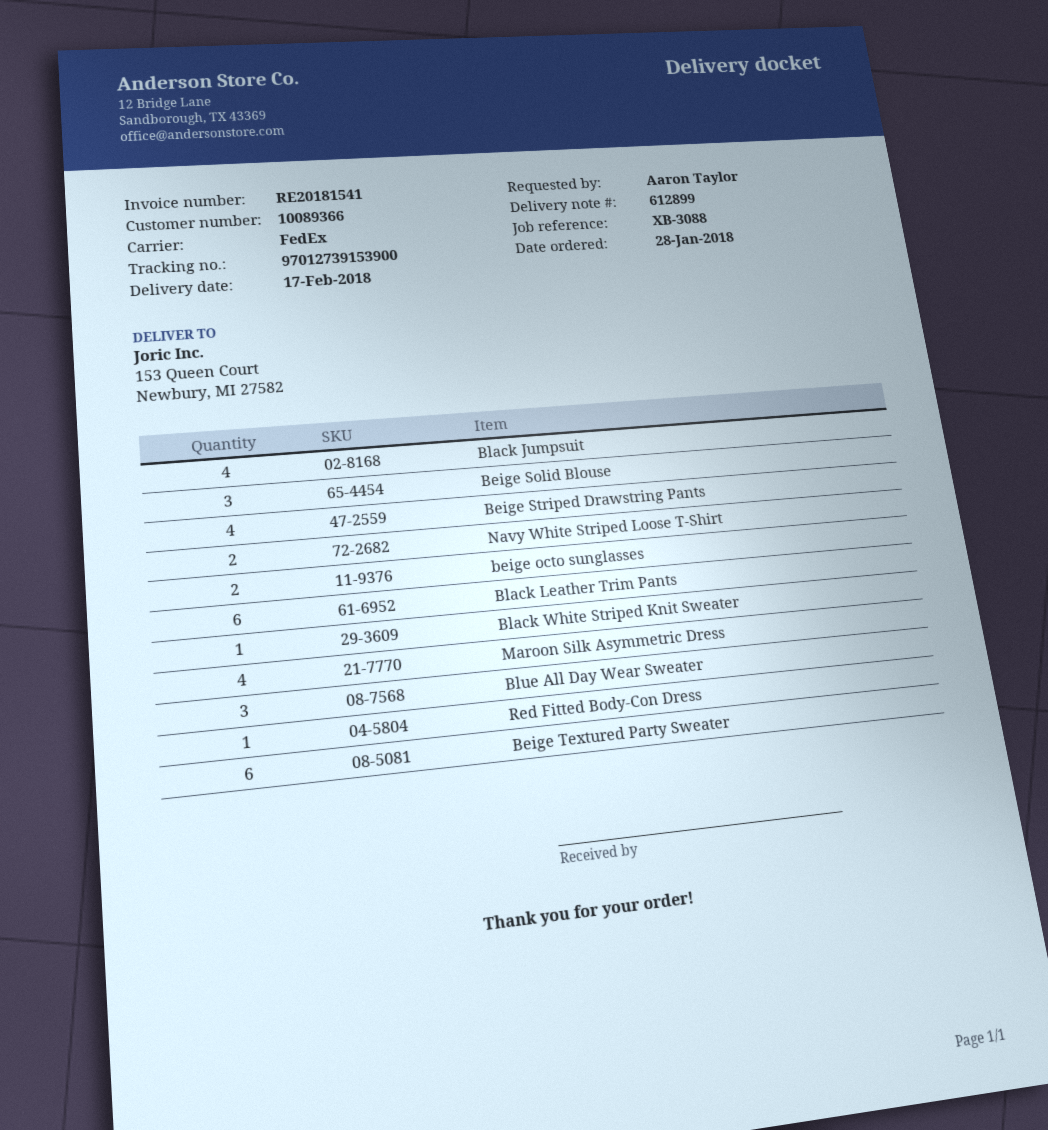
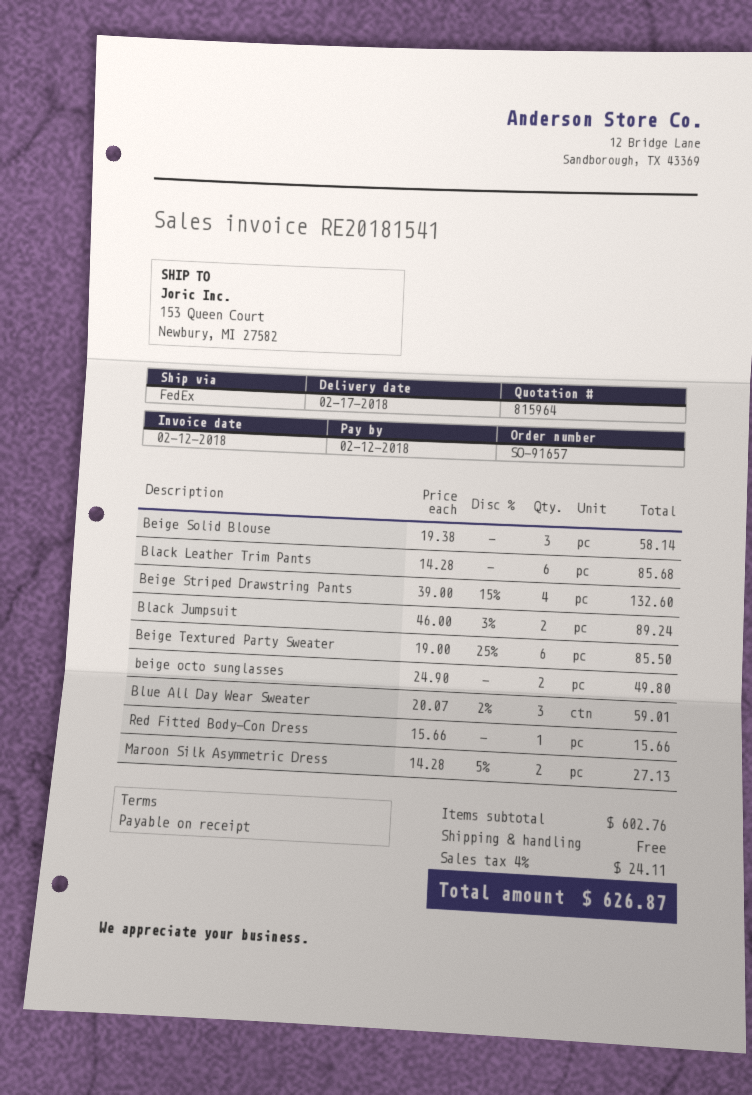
Black Jumpsuit: 4 -> 2
Navy White Striped Loose T-Shirt: 2 -> none
Black White Striped Knit Sweater: 1 -> none
Maroon Silk Asymmetric Dress: 4 -> 2

